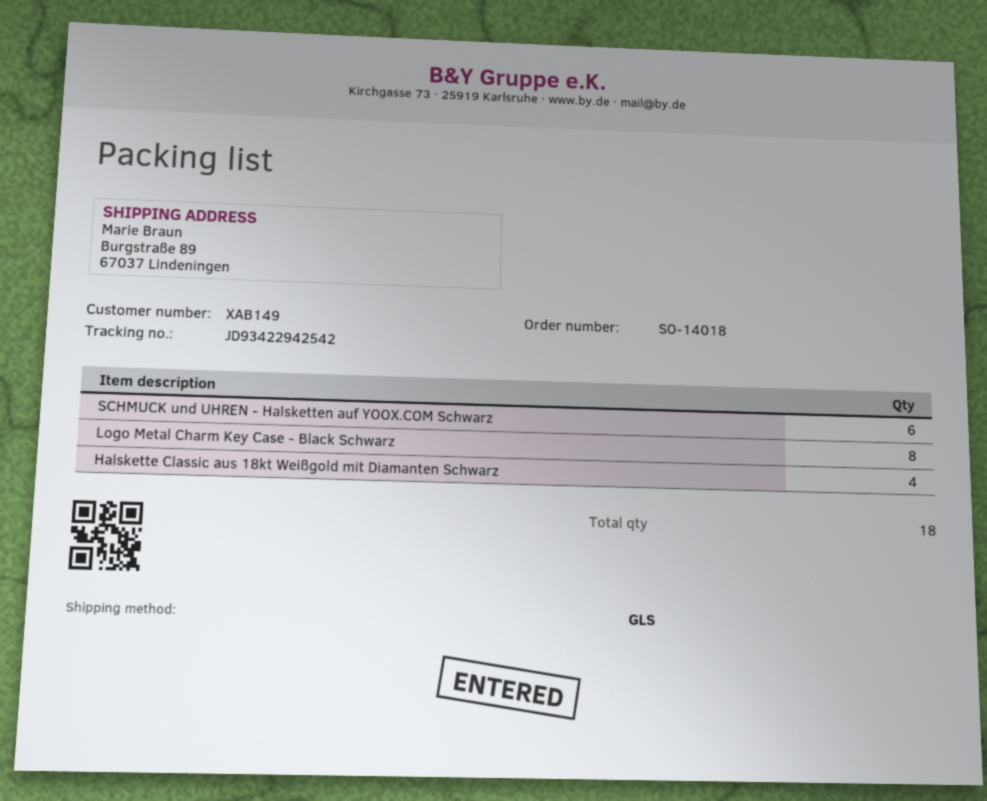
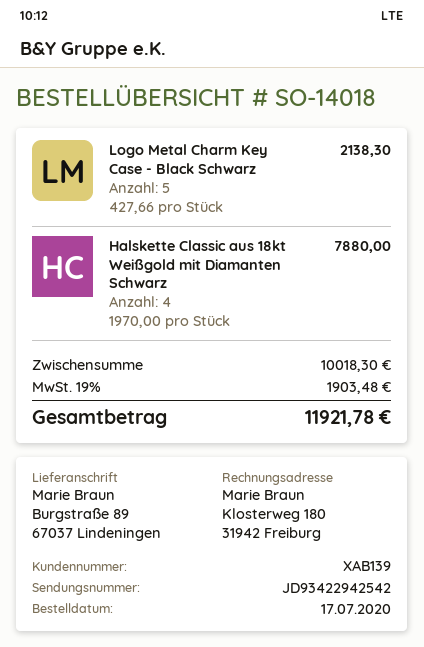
customer number: XAB149 -> XAB139
SCHMUCK und UHREN - Halsketten auf YOOX.COM Schwarz: 6 -> none
Logo Metal Charm Key Case - Black Schwarz: 8 -> 5

